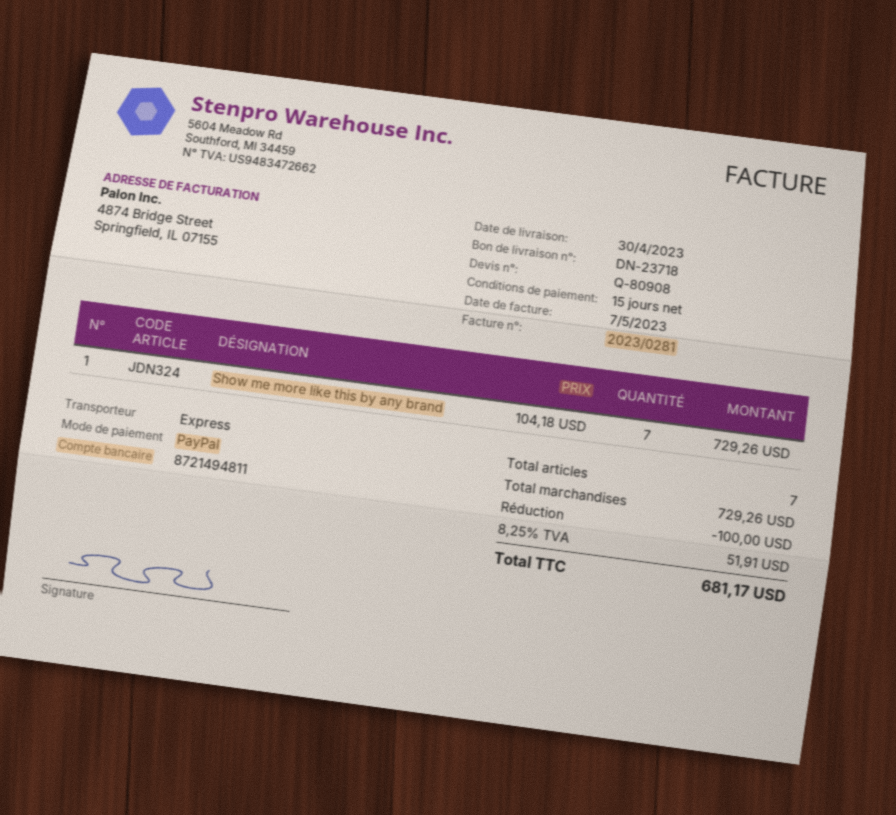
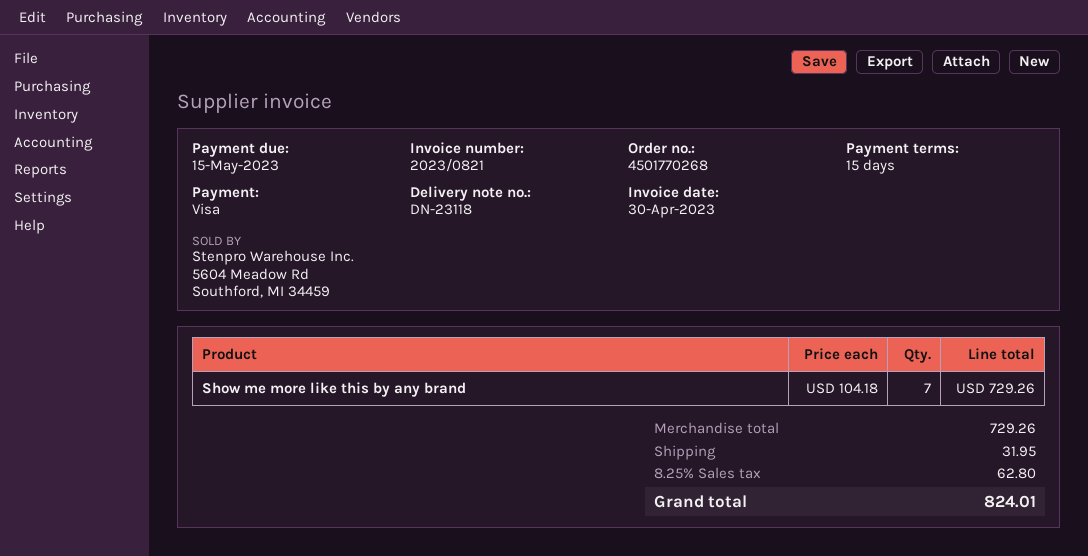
delivery note number: DN-23718 -> DN-23118
invoice number: 2023/0281 -> 2023/0821
invoice date: 2023-05-07 -> 2023-04-30
payment method: PayPal -> Visa
discount: 100.00 -> none
shipping: none -> 31.95
tax: 8.25% = 51.91 -> 8.25% = 62.80
total: 681.17 -> 824.01

